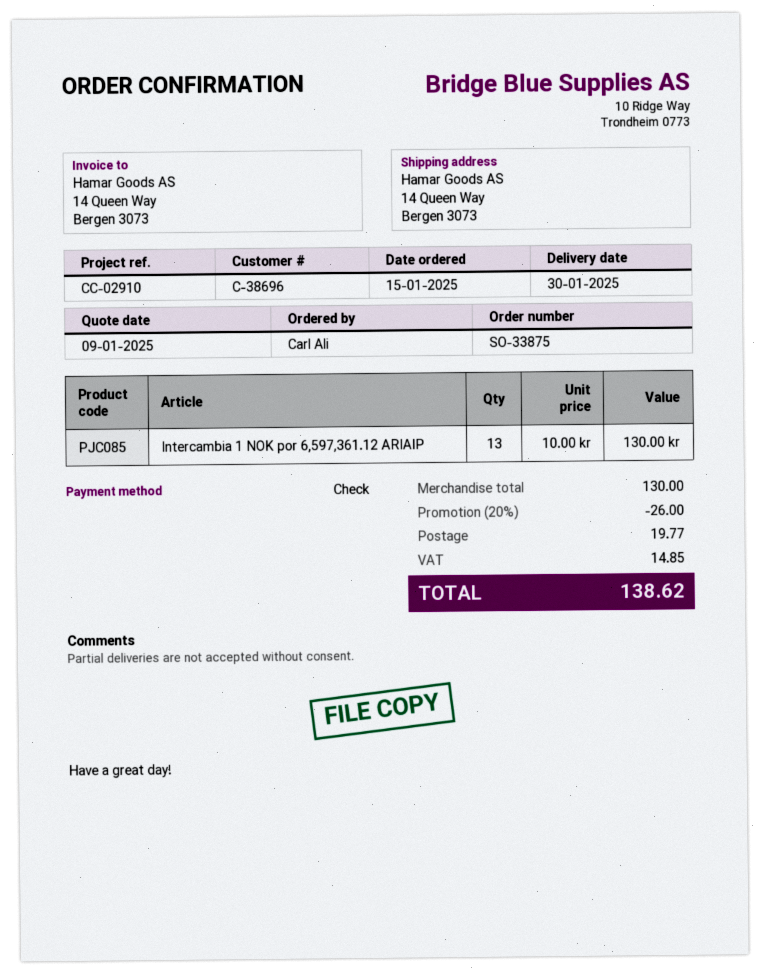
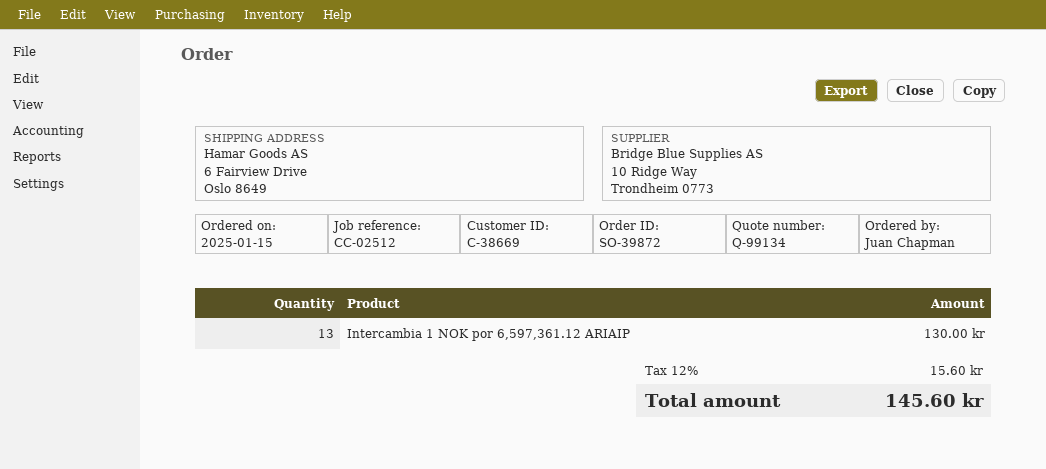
order number: SO-33875 -> SO-39872
customer number: C-38696 -> C-38669
reference: CC-02910 -> CC-02512
ordered by: Carl Ali -> Juan Chapman
ship to: 14 Queen Way, Bergen 3073 -> 6 Fairview Drive, Oslo 8649
discount: 20% = 26.00 -> none
shipping: 19.77 -> none
tax: 14.85 -> 15.60
total: 138.62 -> 145.60

